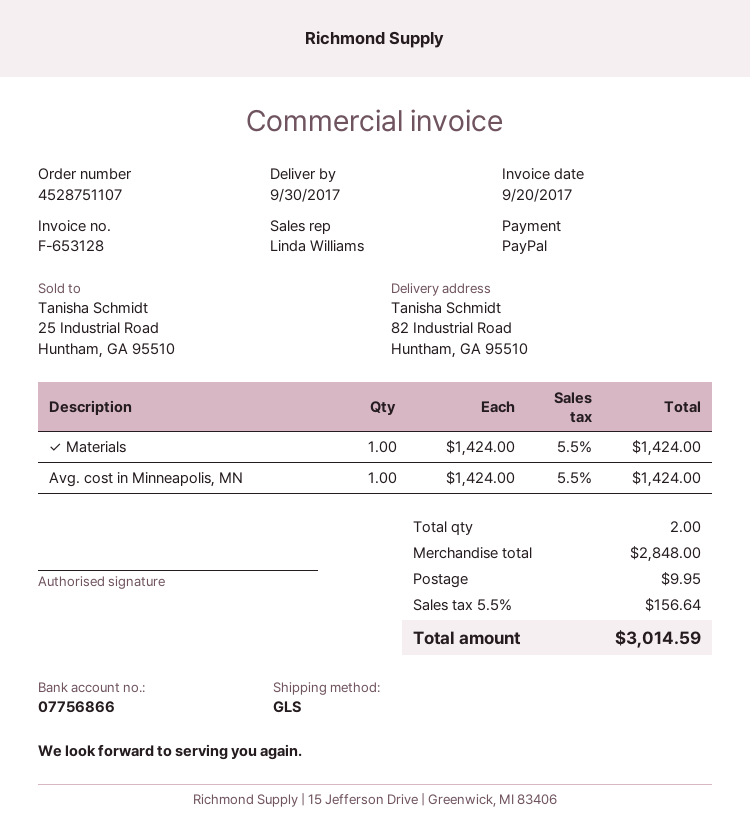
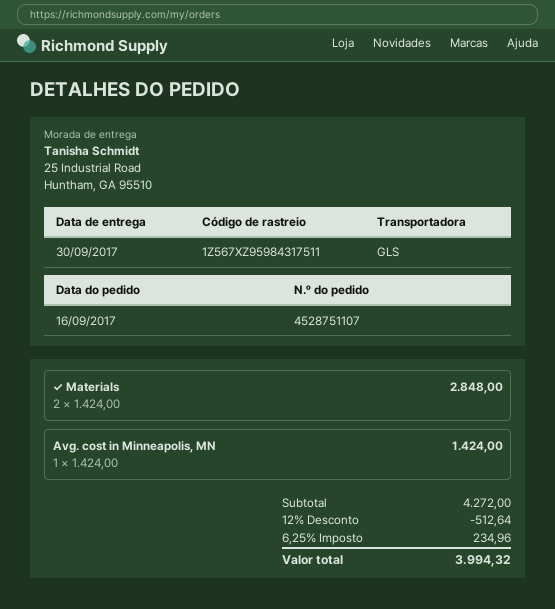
ship to: 82 Industrial Road, Huntham, GA 95510 -> 25 Industrial Road, Huntham, GA 95510
✓ Materials: 1 x 1424.00 = 1424.00 -> 2 x 1424.00 = 2848.00
subtotal: 2848.00 -> 4272.00
discount: none -> 12% = 512.64
shipping: 9.95 -> none
tax: 5.5% = 156.64 -> 6.25% = 234.96
total: 3014.59 -> 3994.32

